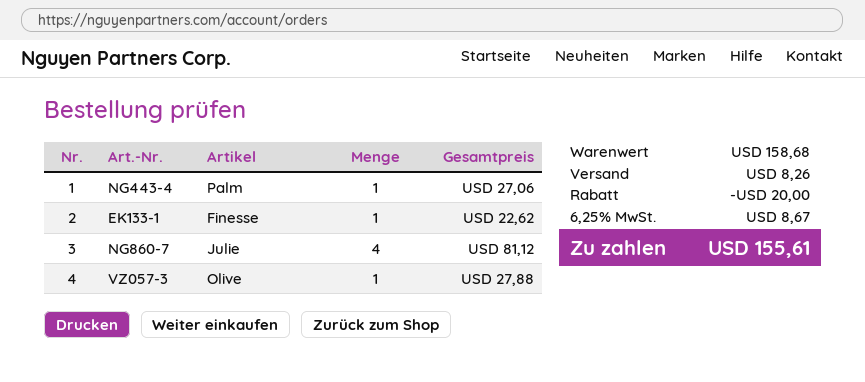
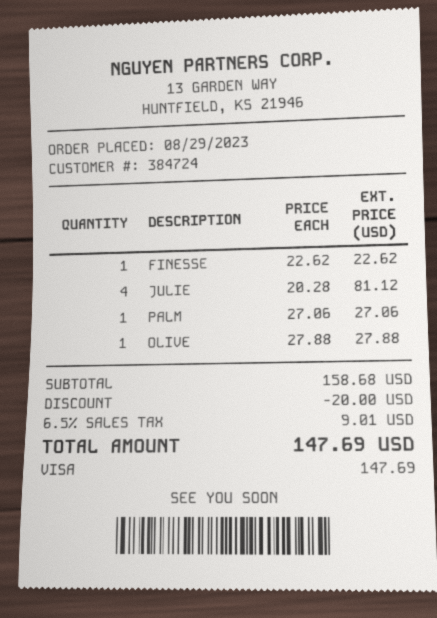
shipping: 8.26 -> none
tax: 6.25% = 8.67 -> 6.5% = 9.01
total: 155.61 -> 147.69

